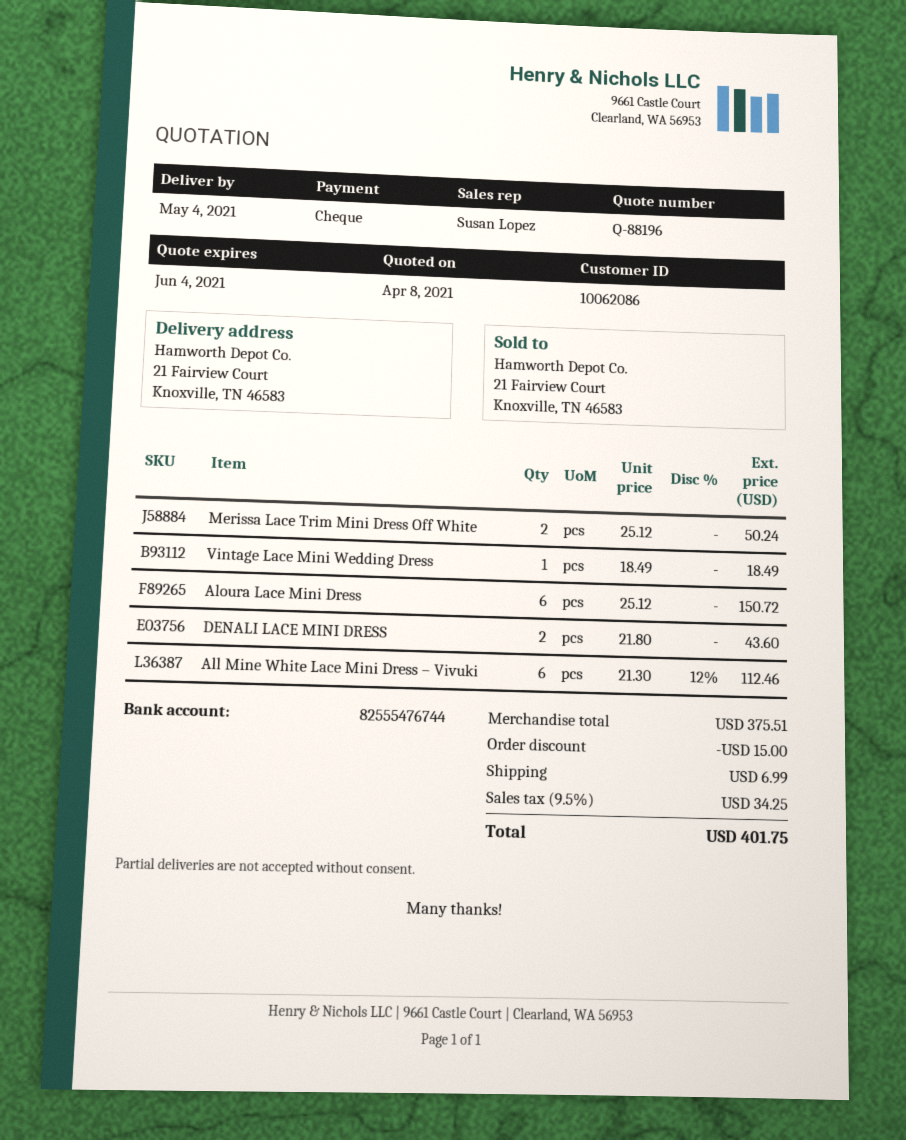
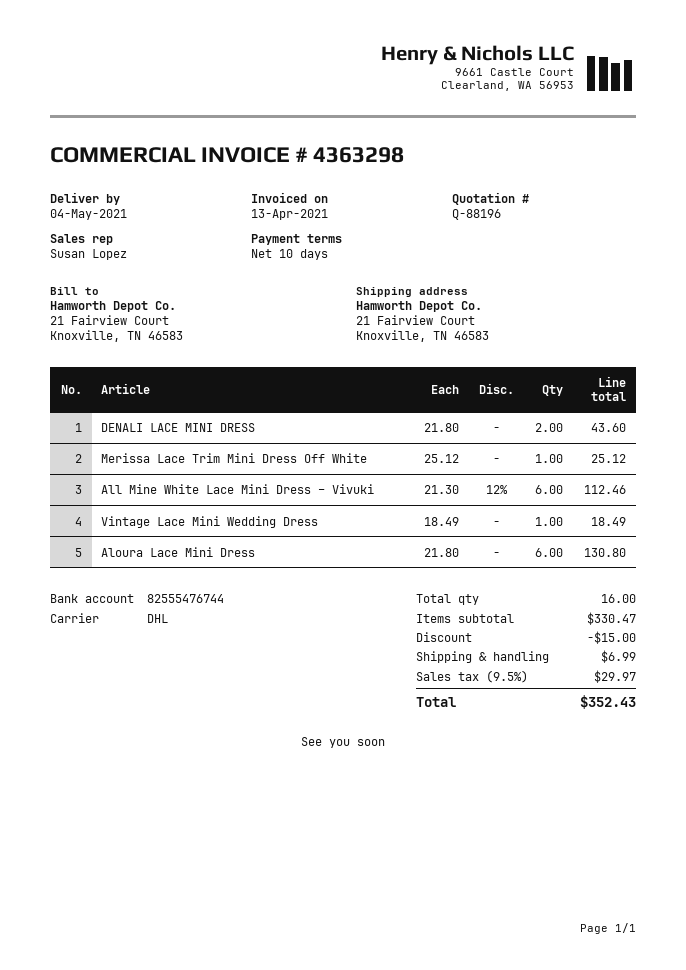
Merissa Lace Trim Mini Dress Off White: 2 x 25.12 = 50.24 -> 1 x 25.12 = 25.12
Aloura Lace Mini Dress: 6 x 25.12 = 150.72 -> 6 x 21.80 = 130.80
subtotal: 375.51 -> 330.47
tax: 9.5% = 34.25 -> 9.5% = 29.97
total: 401.75 -> 352.43

